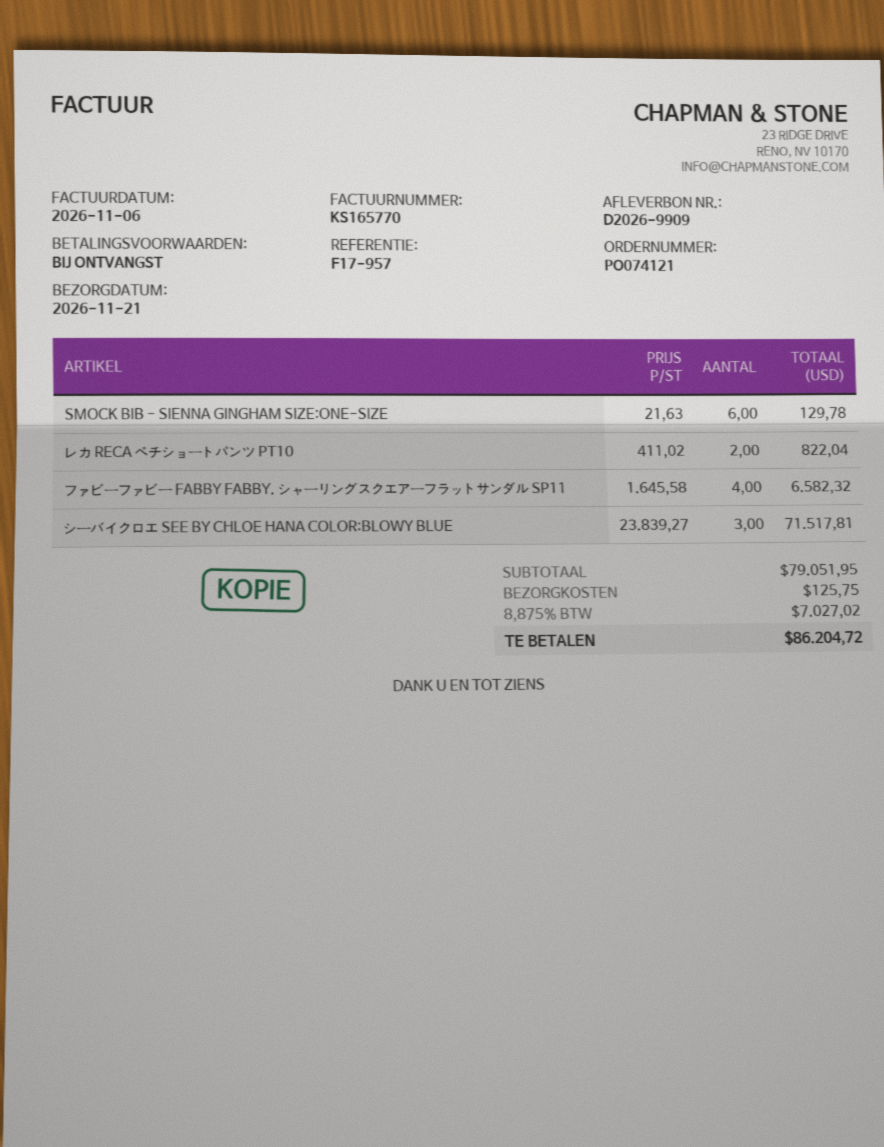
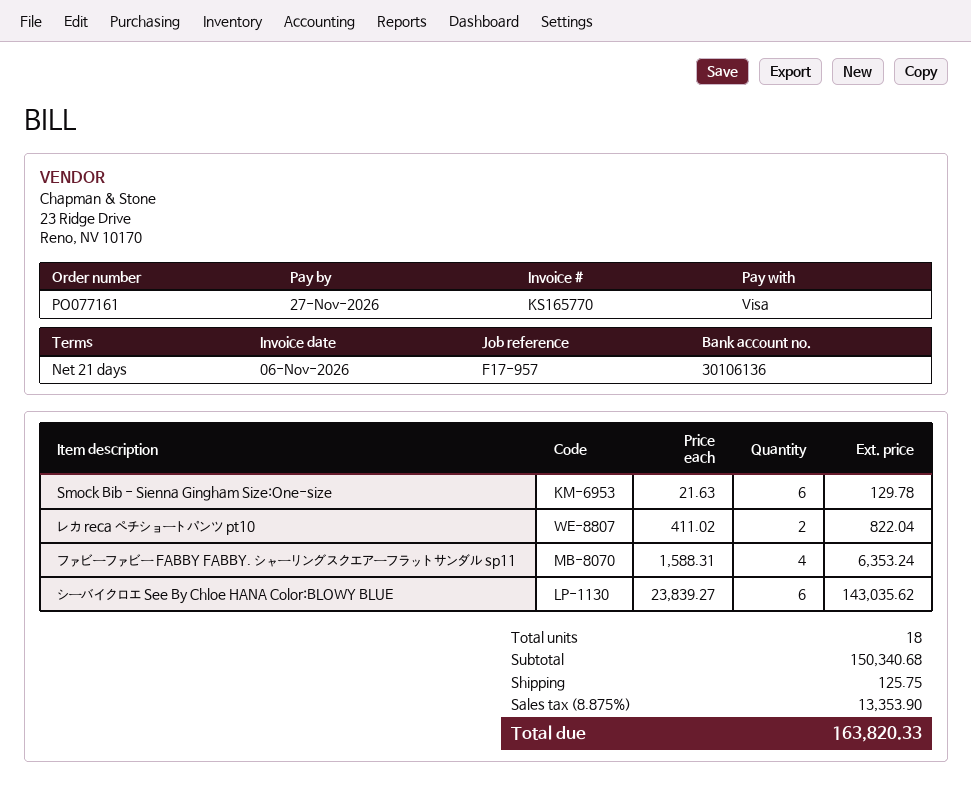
order number: PO074121 -> PO077161
payment terms: on receipt -> 21 days
ファビーファビー FABBY FABBY. シャーリングスクエアーフラットサンダル SP11: 4 x 1645.58 = 6582.32 -> 4 x 1588.31 = 6353.24
シーバイクロエ SEE BY CHLOE HANA COLOR:BLOWY BLUE: 3 x 23839.27 = 71517.81 -> 6 x 23839.27 = 143035.62
subtotal: 79051.95 -> 150340.68
tax: 8.875% = 7027.02 -> 8.875% = 13353.90
total: 86204.72 -> 163820.33

